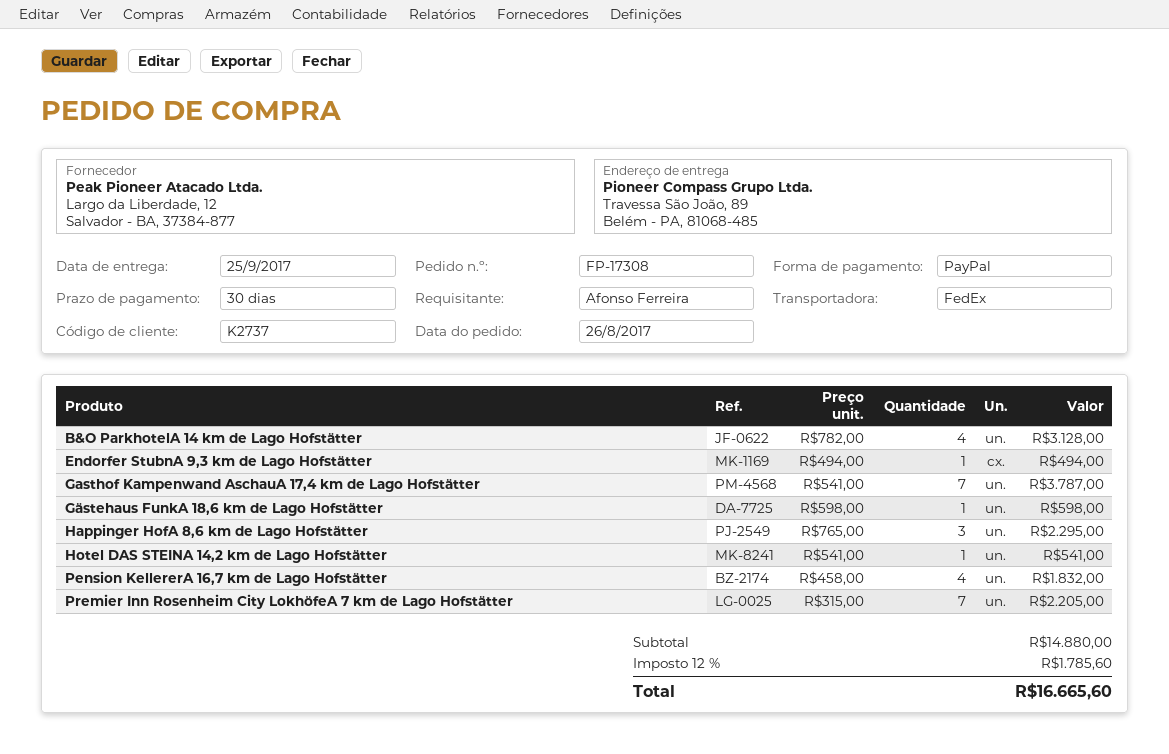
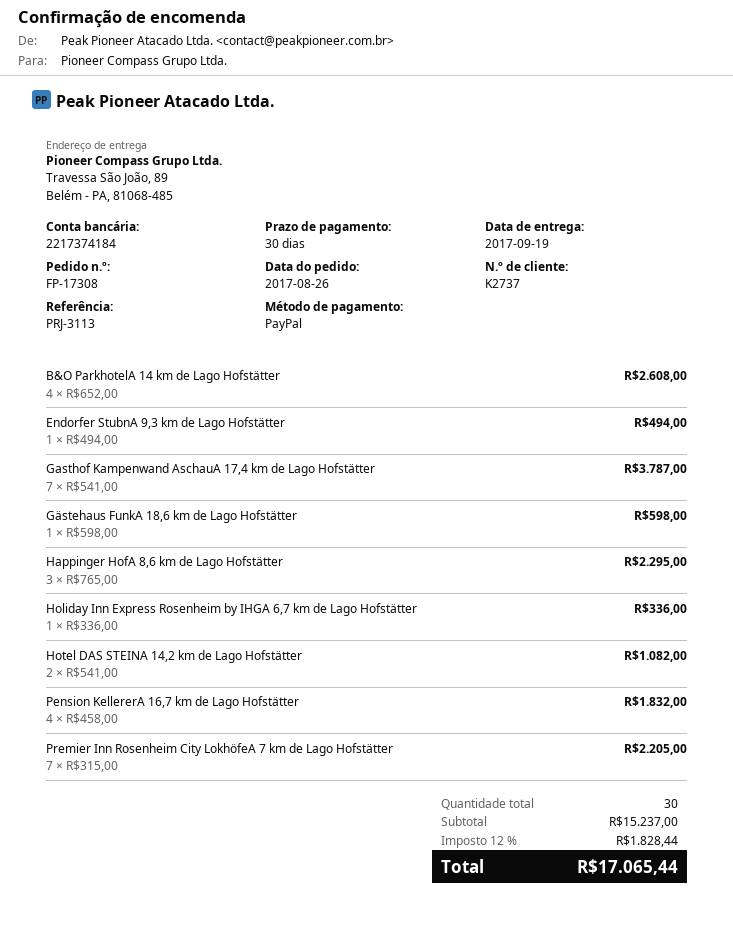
delivery date: 2017-09-25 -> 2017-09-19
B&O ParkhotelA 14 km de Lago Hofstätter: 4 x 782.00 = 3128.00 -> 4 x 652.00 = 2608.00
Hotel DAS STEINA 14,2 km de Lago Hofstätter: 1 x 541.00 = 541.00 -> 2 x 541.00 = 1082.00
Holiday Inn Express Rosenheim by IHGA 6,7 km de Lago Hofstätter: none -> 1 x 336.00 = 336.00
subtotal: 14880.00 -> 15237.00
tax: 12% = 1785.60 -> 12% = 1828.44
total: 16665.60 -> 17065.44

